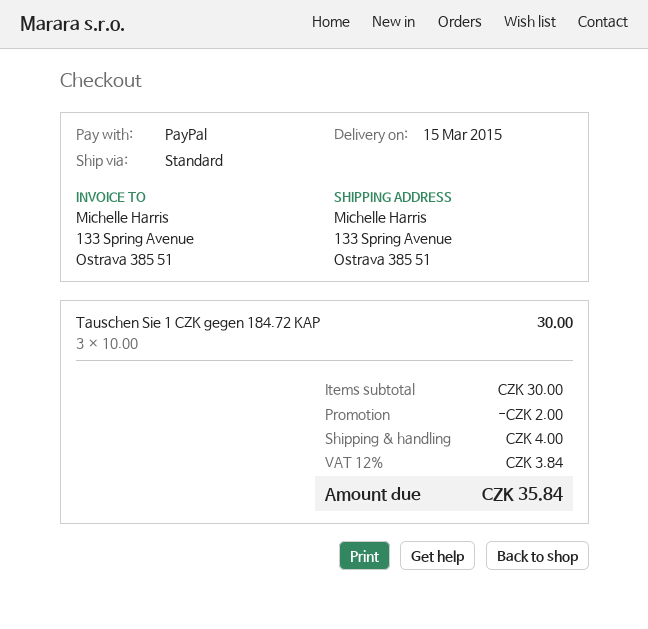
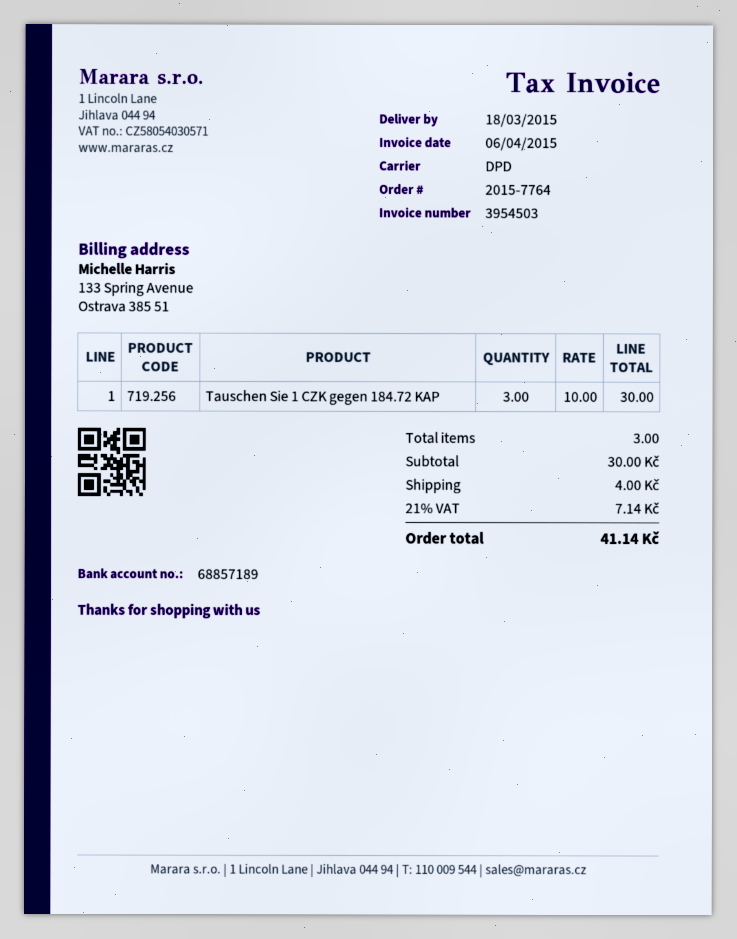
delivery date: 2015-03-15 -> 2015-03-18
shipping method: standard -> DPD
discount: 2.00 -> none
tax: 12% = 3.84 -> 21% = 7.14
total: 35.84 -> 41.14

